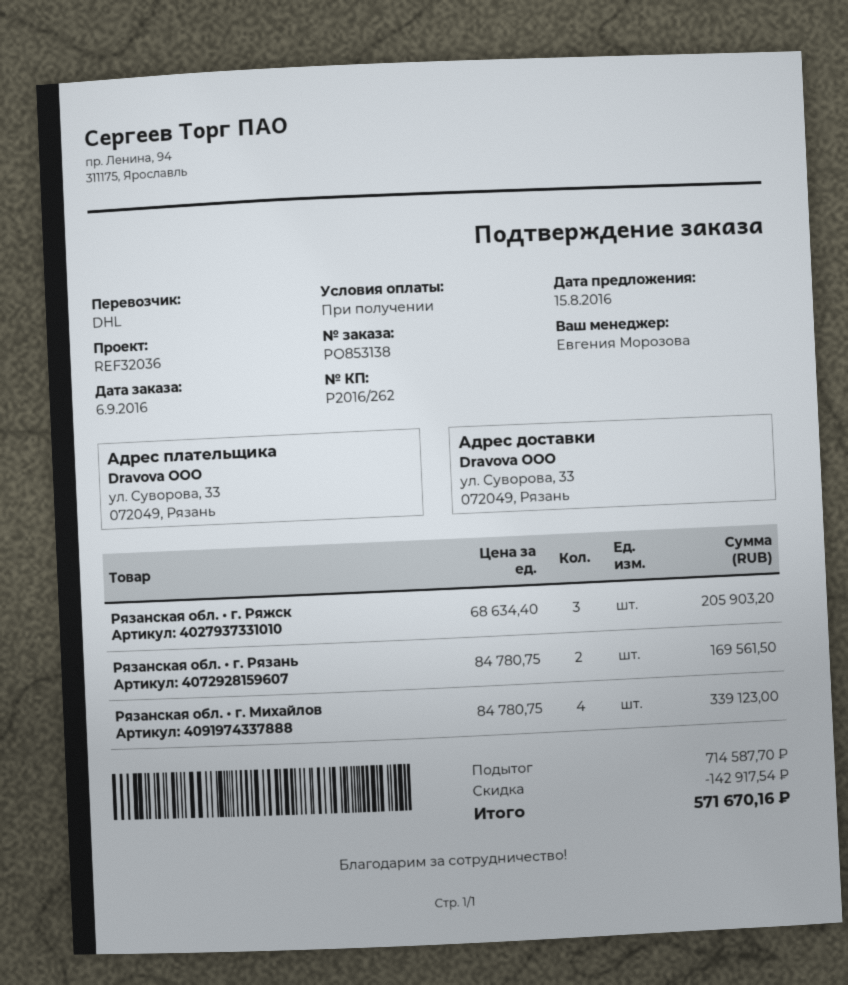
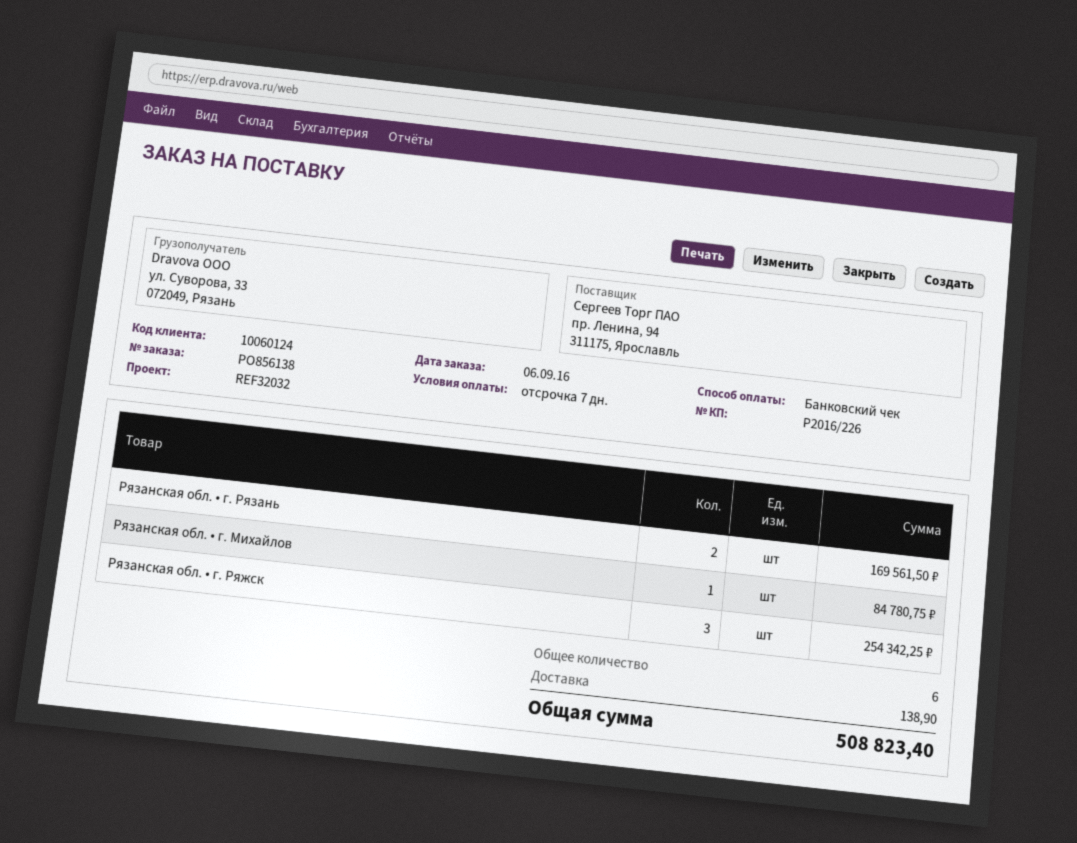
quote number: P2016/262 -> P2016/226
order number: PO853138 -> PO856138
payment terms: on receipt -> 7 days
reference: REF32036 -> REF32032
Рязанская обл. • г. Ряжск: 3 for 205903.20 -> 3 for 254342.25
Рязанская обл. • г. Михайлов: 4 for 339123.00 -> 1 for 84780.75
discount: 142917.54 -> none
shipping: none -> 138.90
total: 571670.16 -> 508823.40

